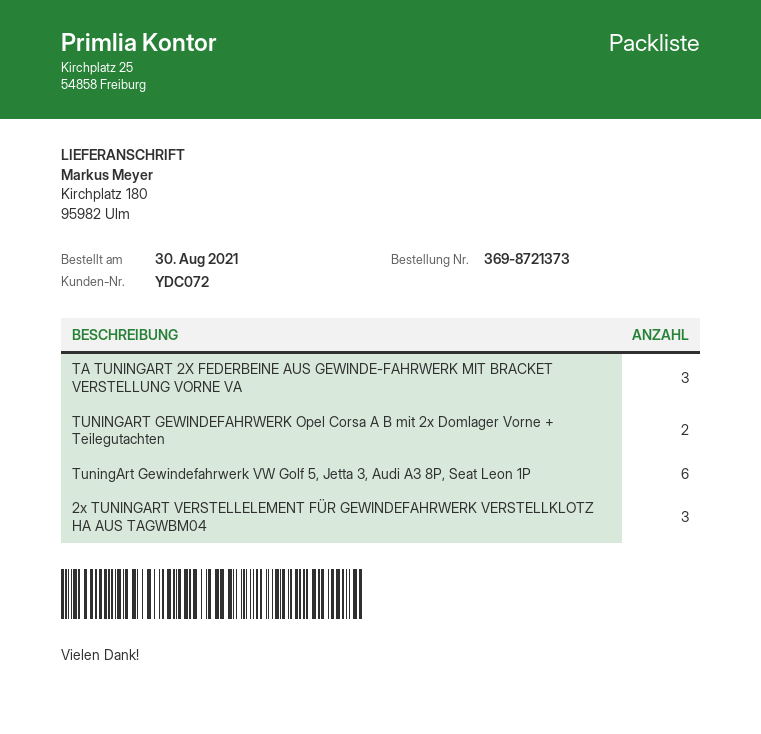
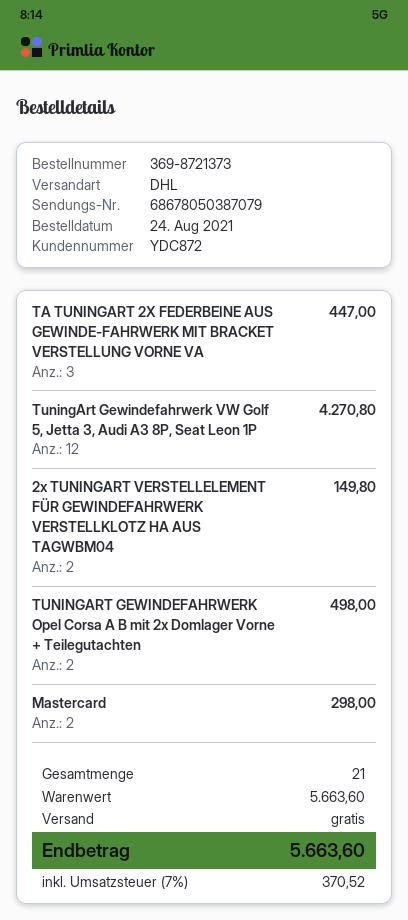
order date: 2021-08-30 -> 2021-08-24
customer number: YDC072 -> YDC872
TuningArt Gewindefahrwerk VW Golf 5, Jetta 3, Audi A3 8P, Seat Leon 1P: 6 -> 12
2x TUNINGART VERSTELLELEMENT FÜR GEWINDEFAHRWERK VERSTELLKLOTZ HA AUS TAGWBM04: 3 -> 2
Mastercard: none -> 2

